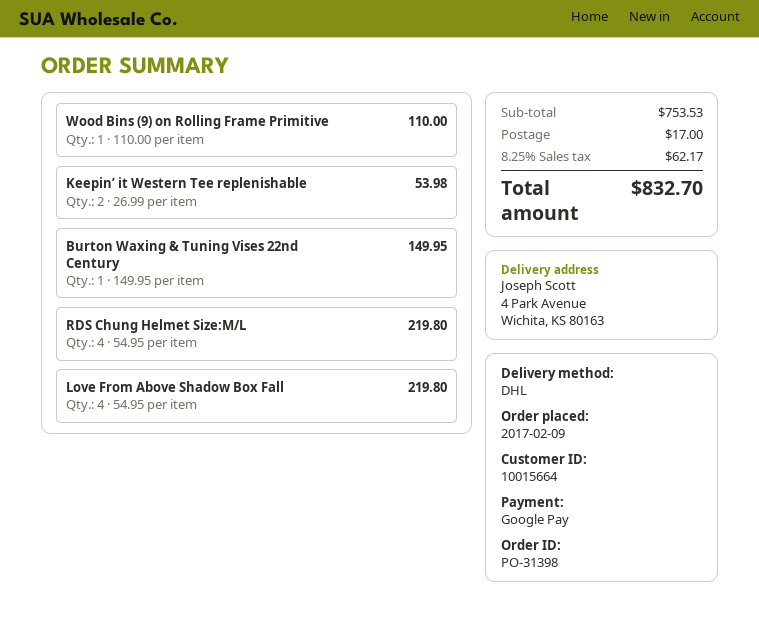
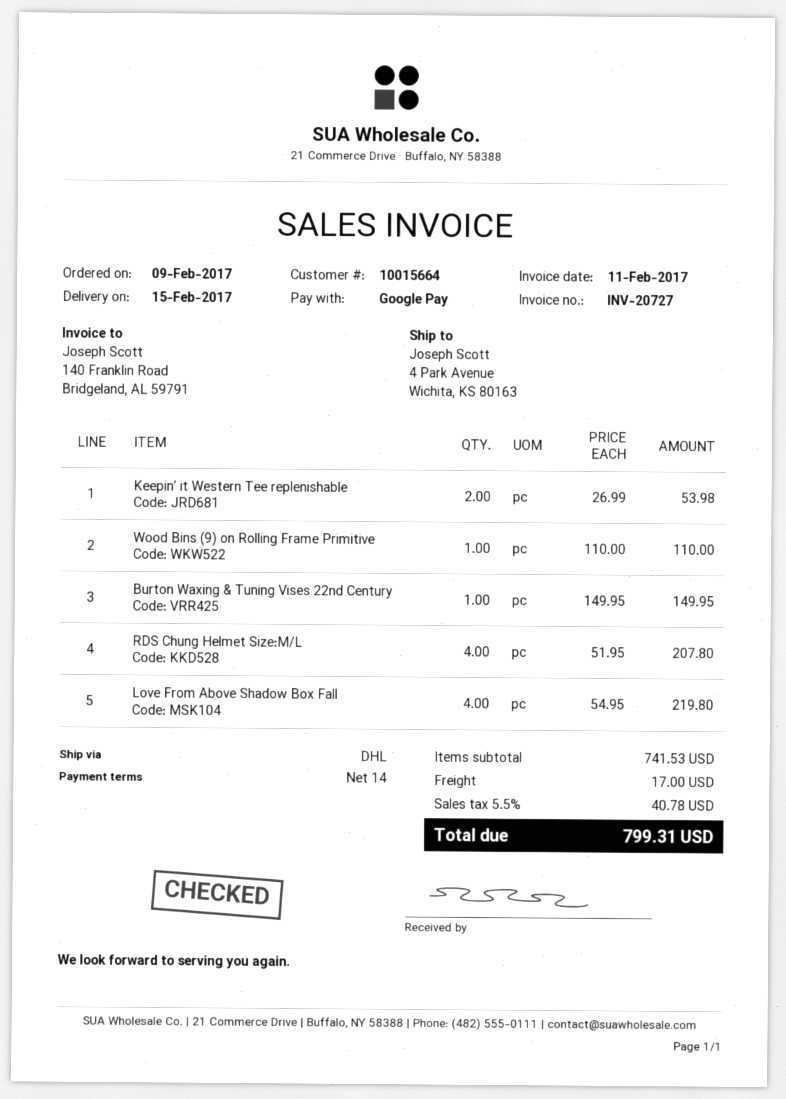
RDS Chung Helmet Size:M/L: 4 x 54.95 = 219.80 -> 4 x 51.95 = 207.80
subtotal: 753.53 -> 741.53
tax: 8.25% = 62.17 -> 5.5% = 40.78
total: 832.70 -> 799.31

